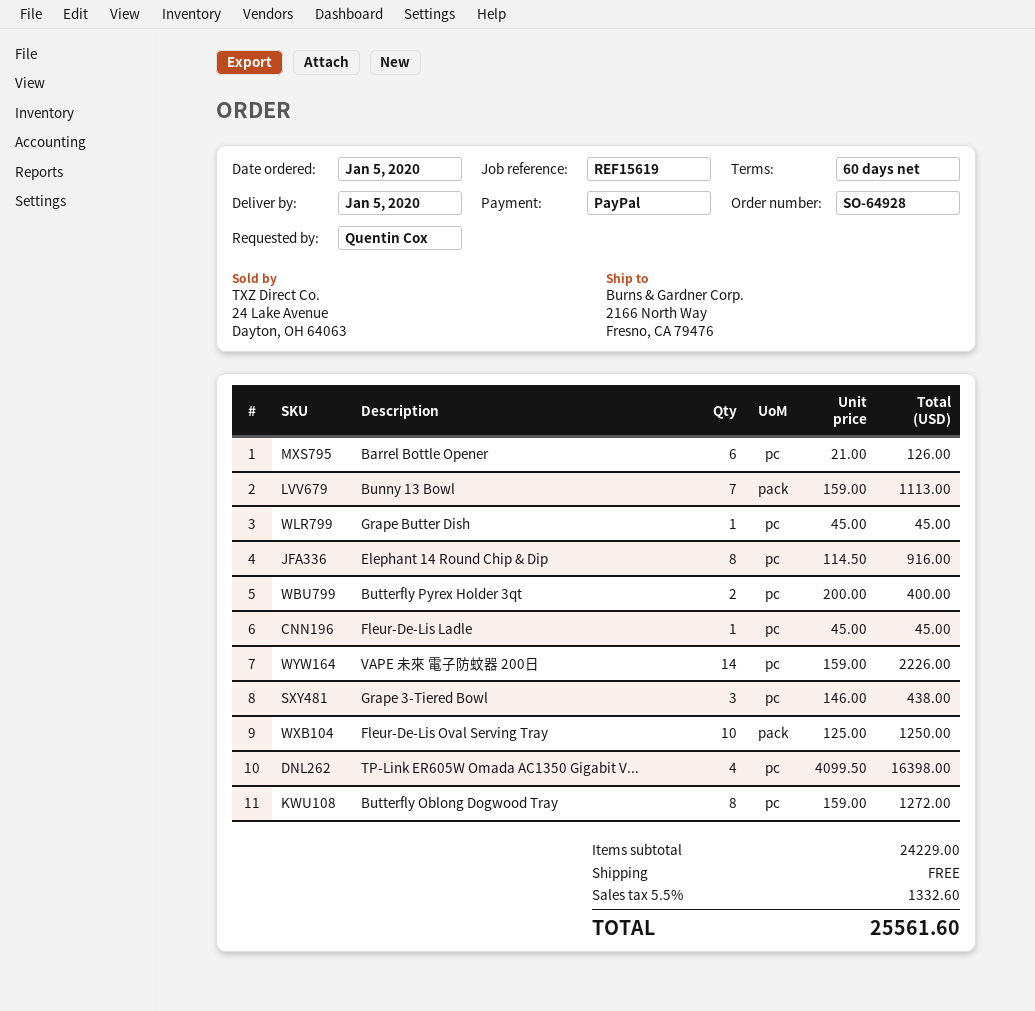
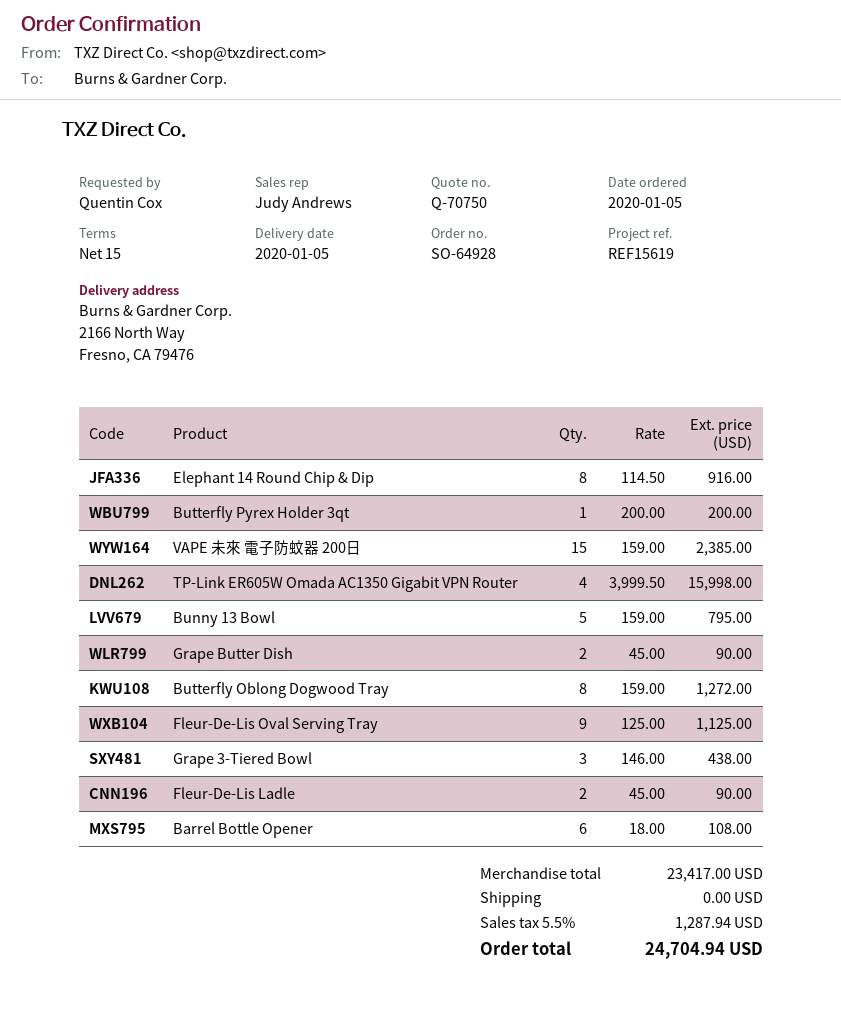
payment terms: 60 days -> 15 days
Barrel Bottle Opener: 6 x 21.00 = 126.00 -> 6 x 18.00 = 108.00
Bunny 13 Bowl: 7 x 159.00 = 1113.00 -> 5 x 159.00 = 795.00
Grape Butter Dish: 1 x 45.00 = 45.00 -> 2 x 45.00 = 90.00
Butterfly Pyrex Holder 3qt: 2 x 200.00 = 400.00 -> 1 x 200.00 = 200.00
Fleur-De-Lis Ladle: 1 x 45.00 = 45.00 -> 2 x 45.00 = 90.00
VAPE 未來 電子防蚊器 200日: 14 x 159.00 = 2226.00 -> 15 x 159.00 = 2385.00
Fleur-De-Lis Oval Serving Tray: 10 x 125.00 = 1250.00 -> 9 x 125.00 = 1125.00
TP-Link ER605W Omada AC1350 Gigabit V...: 4 x 4099.50 = 16398.00 -> 4 x 3999.50 = 15998.00
subtotal: 24229.00 -> 23417.00
tax: 5.5% = 1332.60 -> 5.5% = 1287.94
total: 25561.60 -> 24704.94

